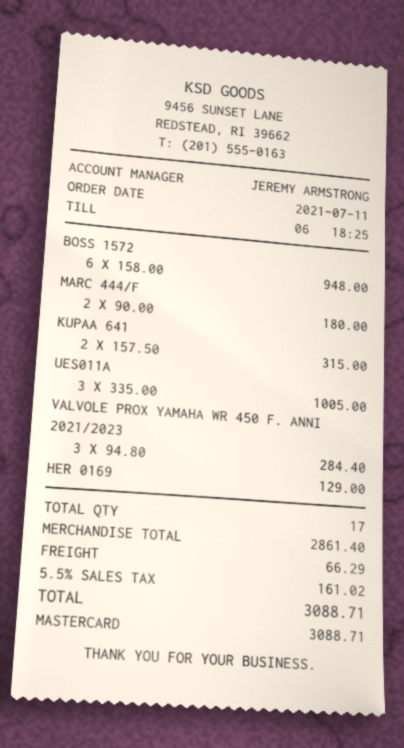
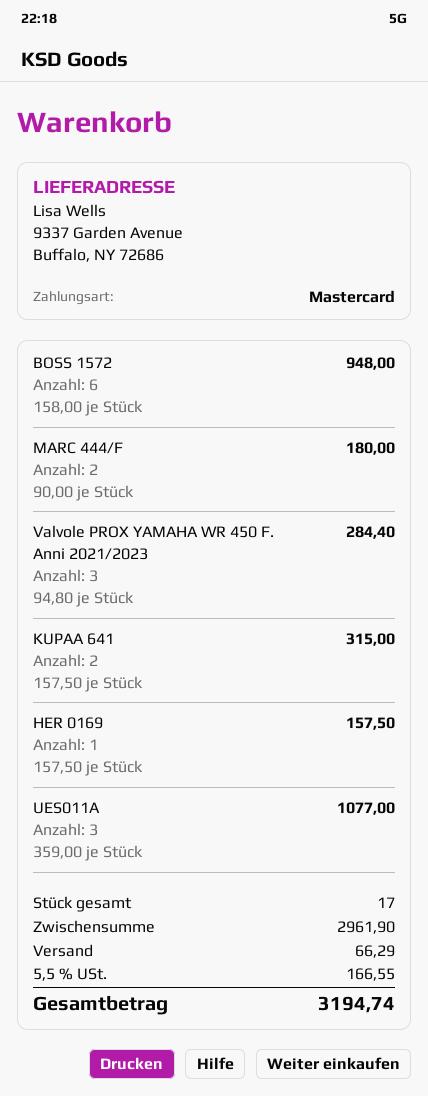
UES011A: 3 x 335.00 = 1005.00 -> 3 x 359.00 = 1077.00
HER 0169: 1 x 129.00 = 129.00 -> 1 x 157.50 = 157.50
subtotal: 2861.40 -> 2961.90
tax: 5.5% = 161.02 -> 5.5% = 166.55
total: 3088.71 -> 3194.74

